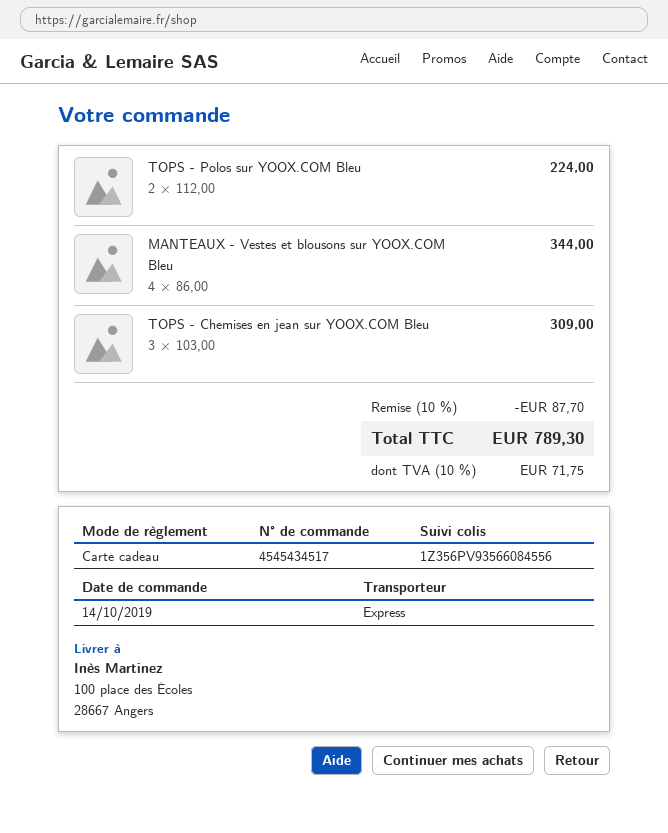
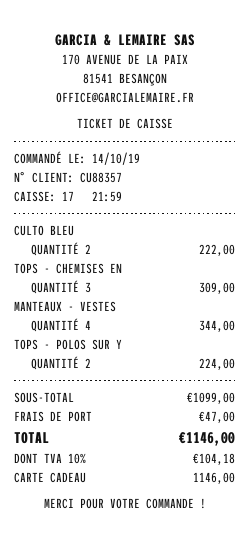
CULTO BLEU: none -> 2 for 222.00
discount: 10% = 87.70 -> none
shipping: none -> 47.00
tax: 10% = 71.75 -> 10% = 104.18
total: 789.30 -> 1146.00

